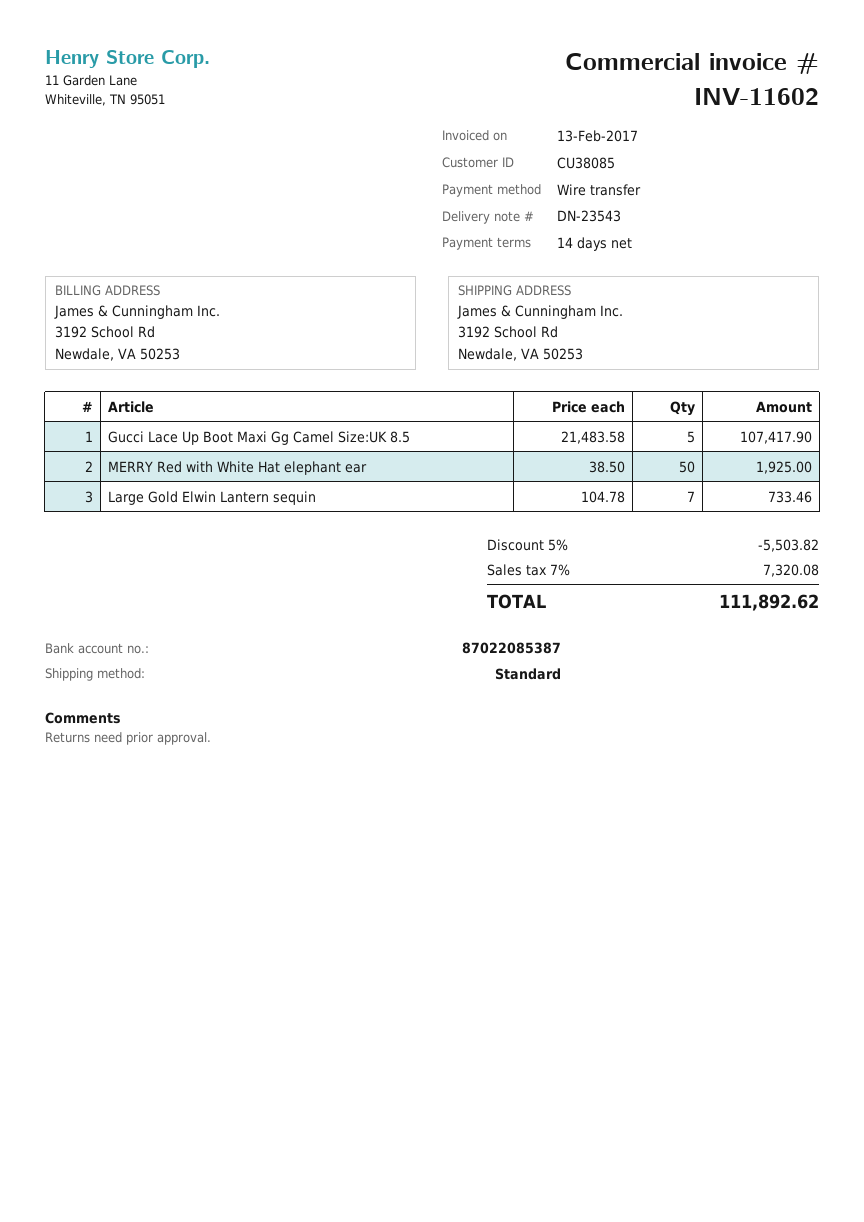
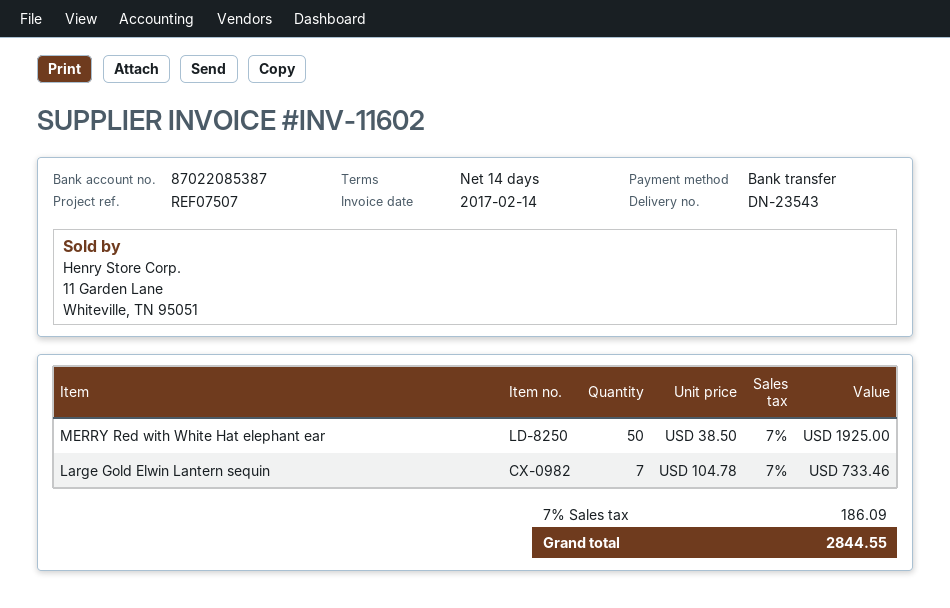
invoice date: 2017-02-13 -> 2017-02-14
Gucci Lace Up Boot Maxi Gg Camel Size:UK 8.5: 5 x 21483.58 = 107417.90 -> none
discount: 5% = 5503.82 -> none
tax: 7% = 7320.08 -> 7% = 186.09
total: 111892.62 -> 2844.55

